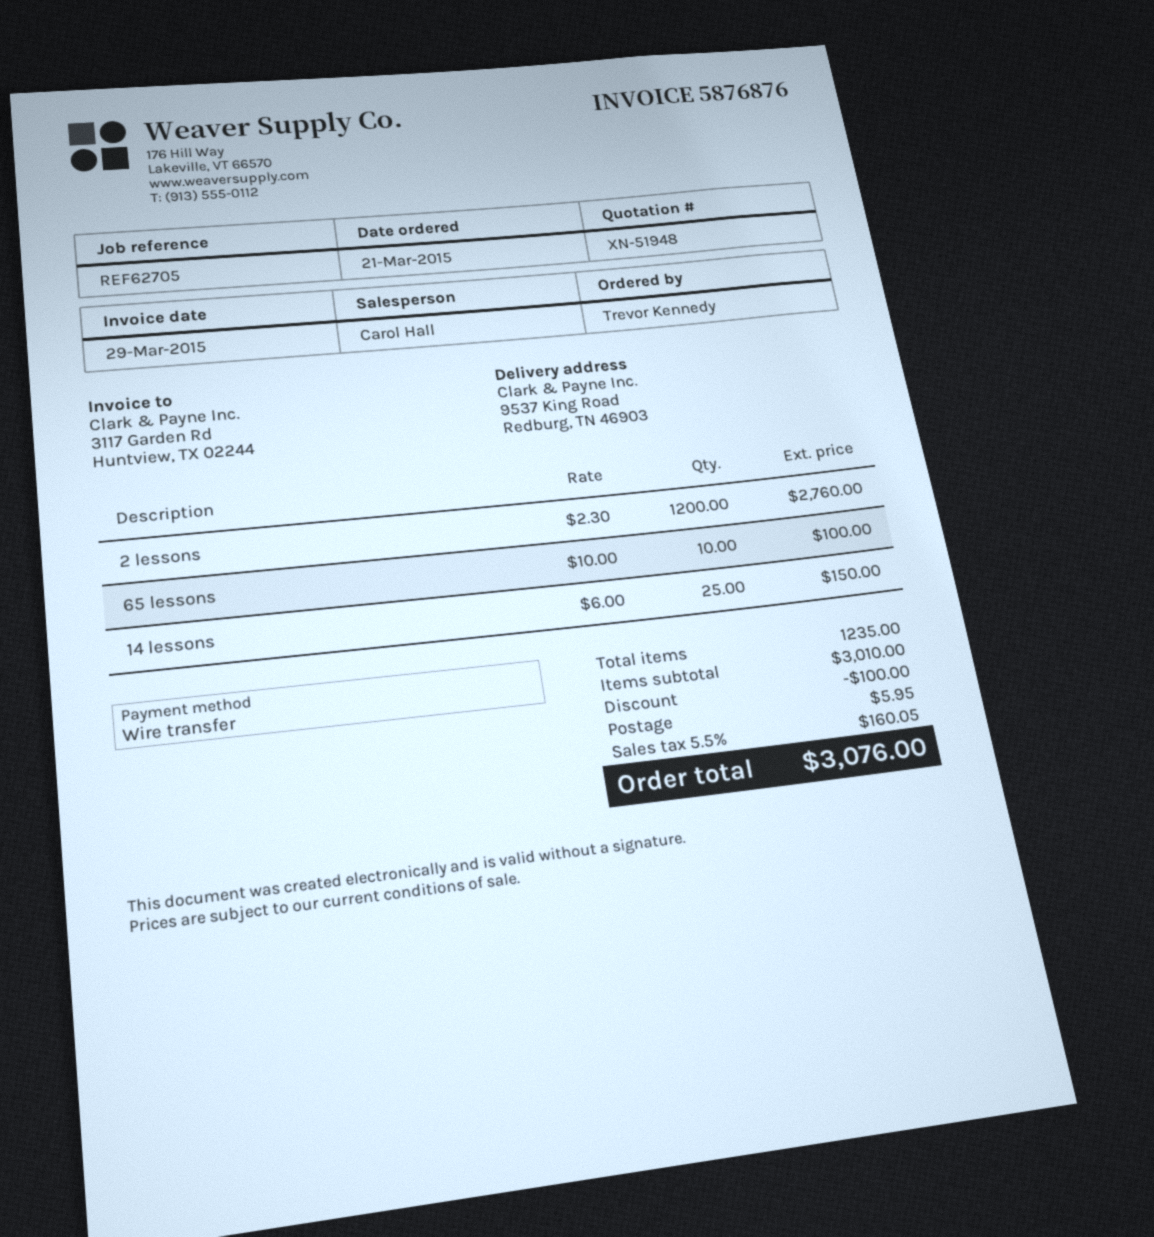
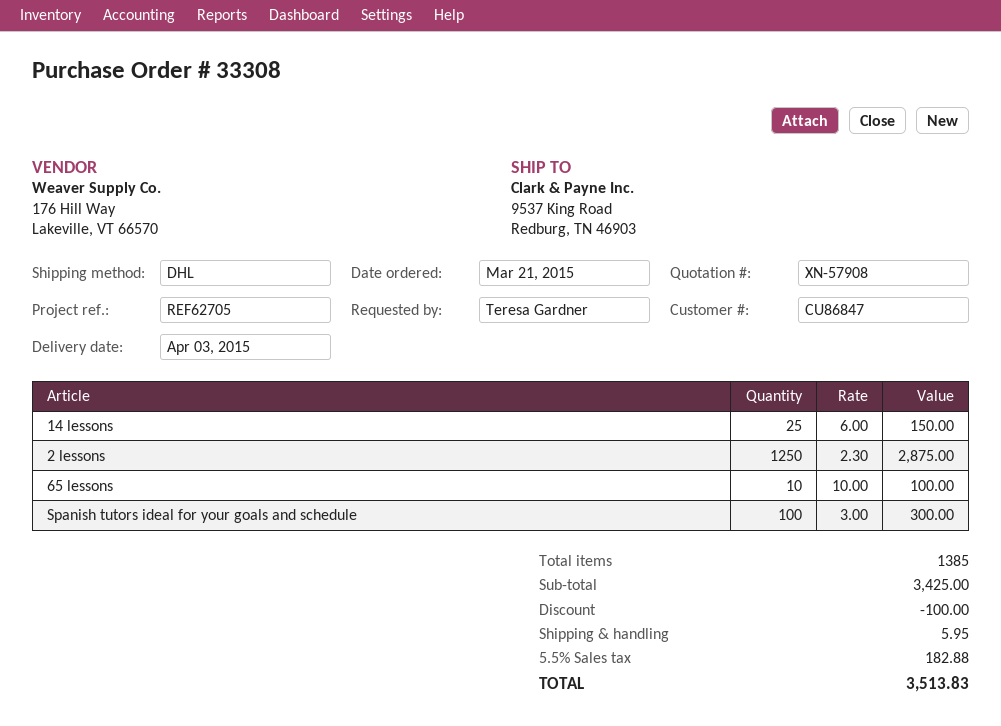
quote number: XN-51948 -> XN-57908
ordered by: Trevor Kennedy -> Teresa Gardner
2 lessons: 1200 x 2.30 = 2760.00 -> 1250 x 2.30 = 2875.00
Spanish tutors ideal for your goals and schedule: none -> 100 x 3.00 = 300.00
total quantity: 1235 -> 1385
subtotal: 3010.00 -> 3425.00
tax: 5.5% = 160.05 -> 5.5% = 182.88
total: 3076.00 -> 3513.83

